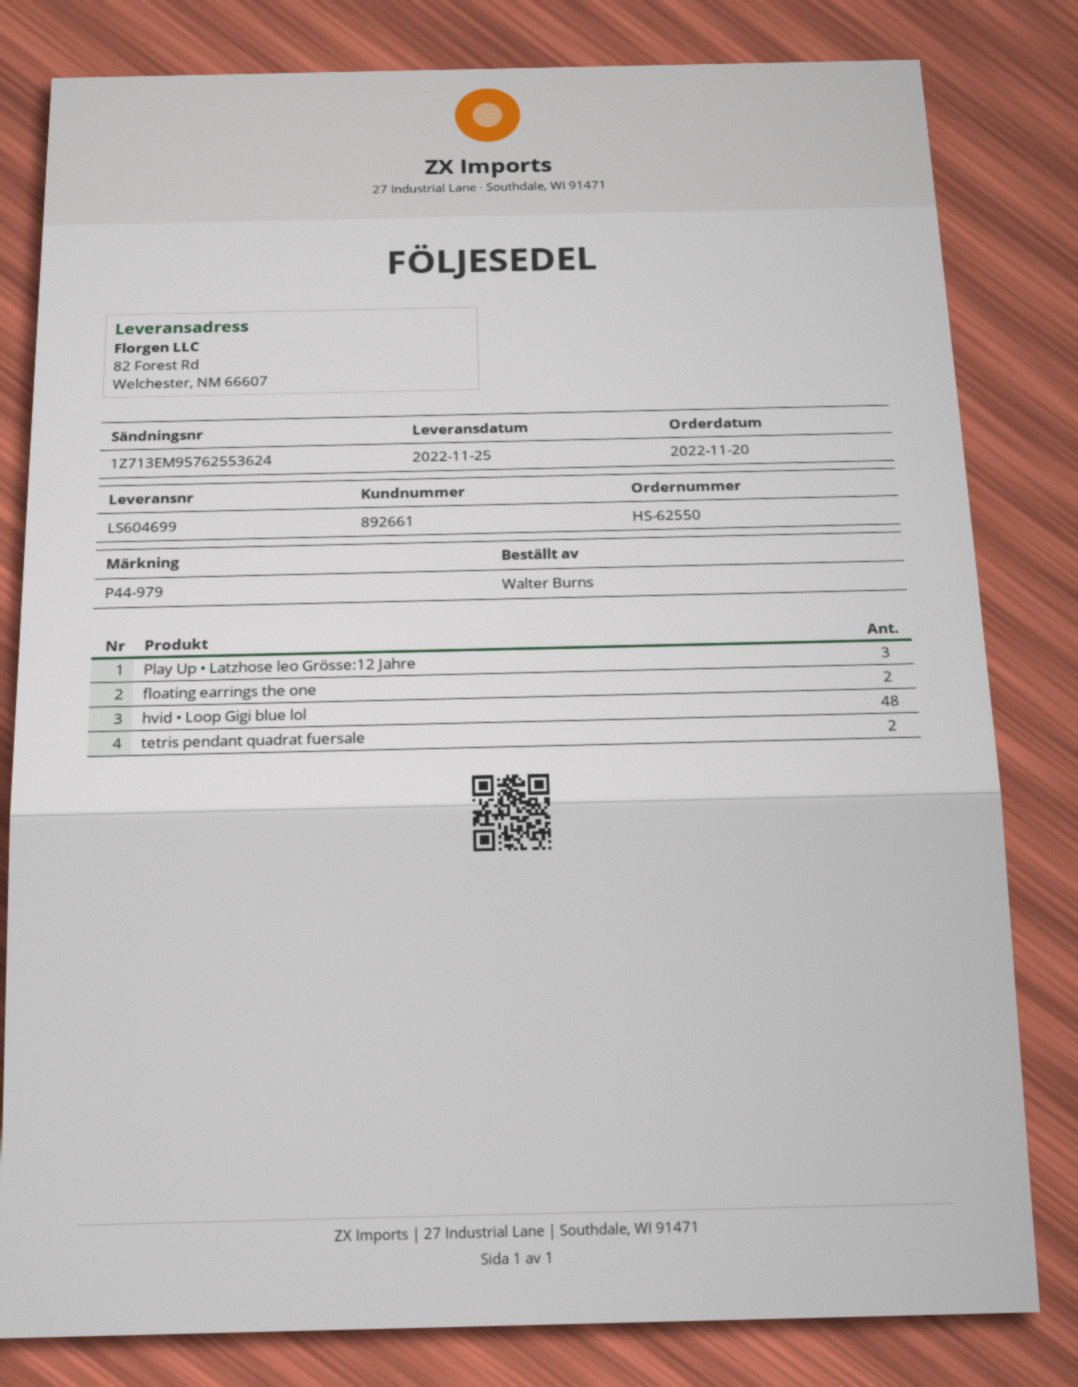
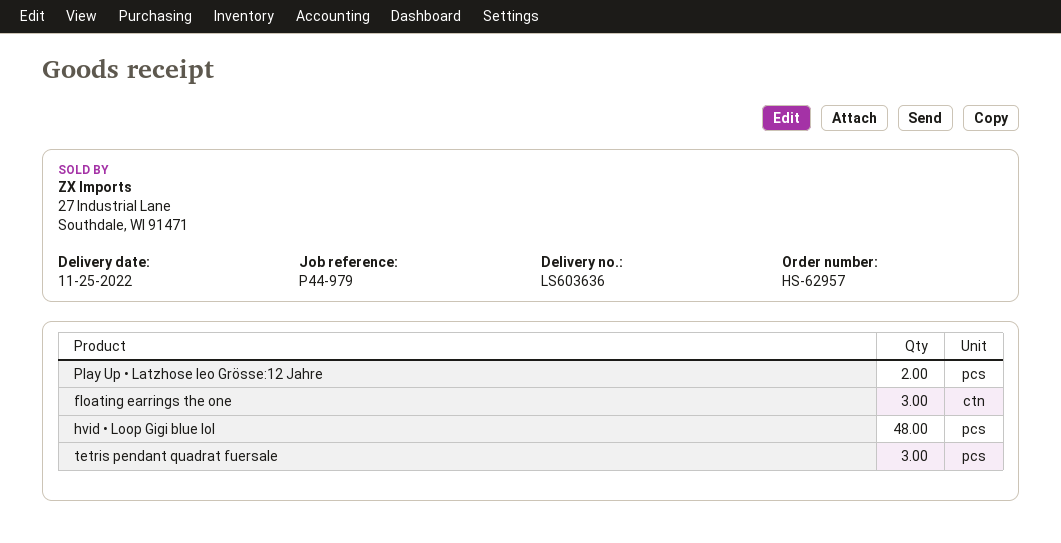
order number: HS-62550 -> HS-62957
delivery note number: LS604699 -> LS603636
Play Up • Latzhose leo Grösse:12 Jahre: 3 -> 2
floating earrings the one: 2 -> 3
tetris pendant quadrat fuersale: 2 -> 3

